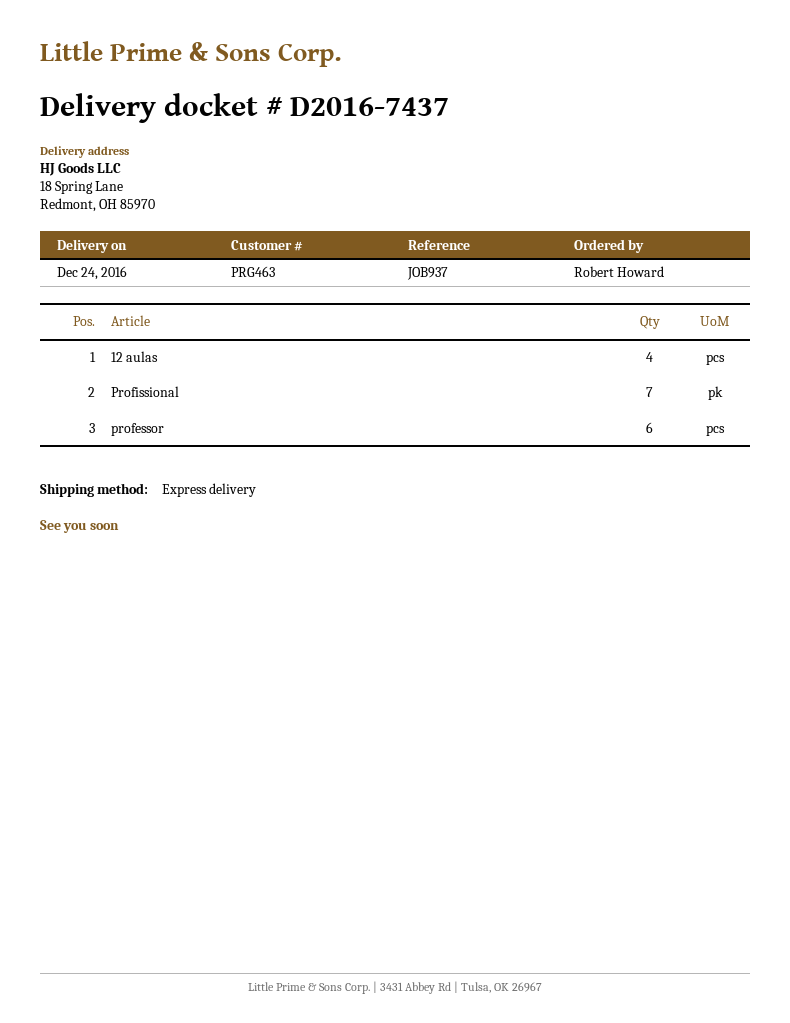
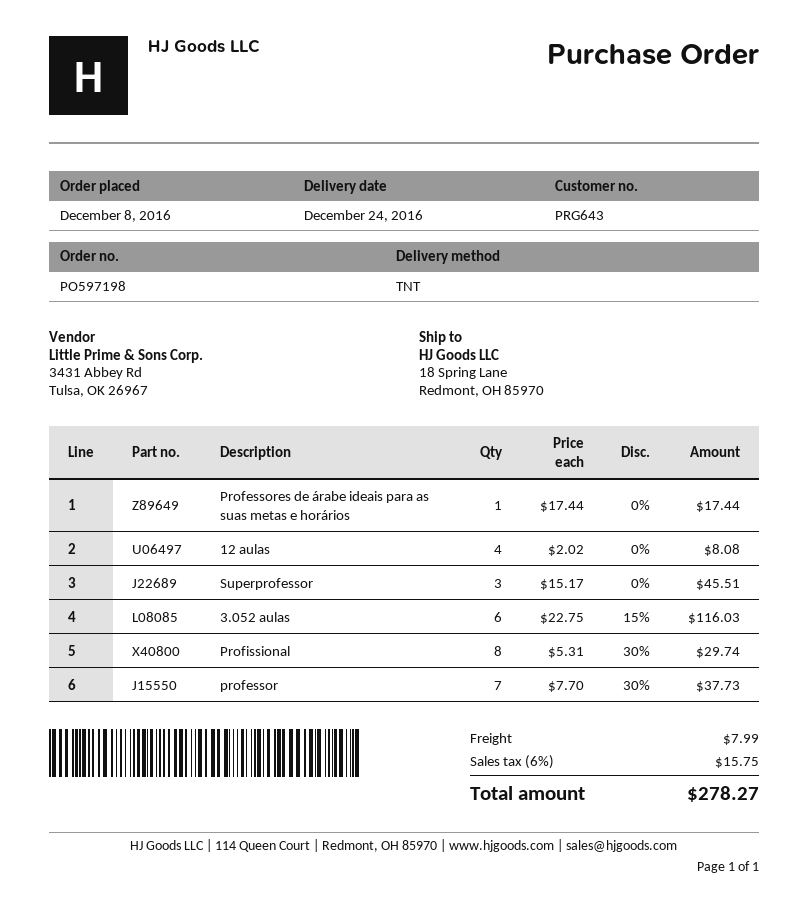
customer number: PRG463 -> PRG643
shipping method: express -> TNT
Profissional: 7 -> 8
professor: 6 -> 7
Professores de árabe ideais para as suas metas e horários: none -> 1
Superprofessor: none -> 3
3.052 aulas: none -> 6

